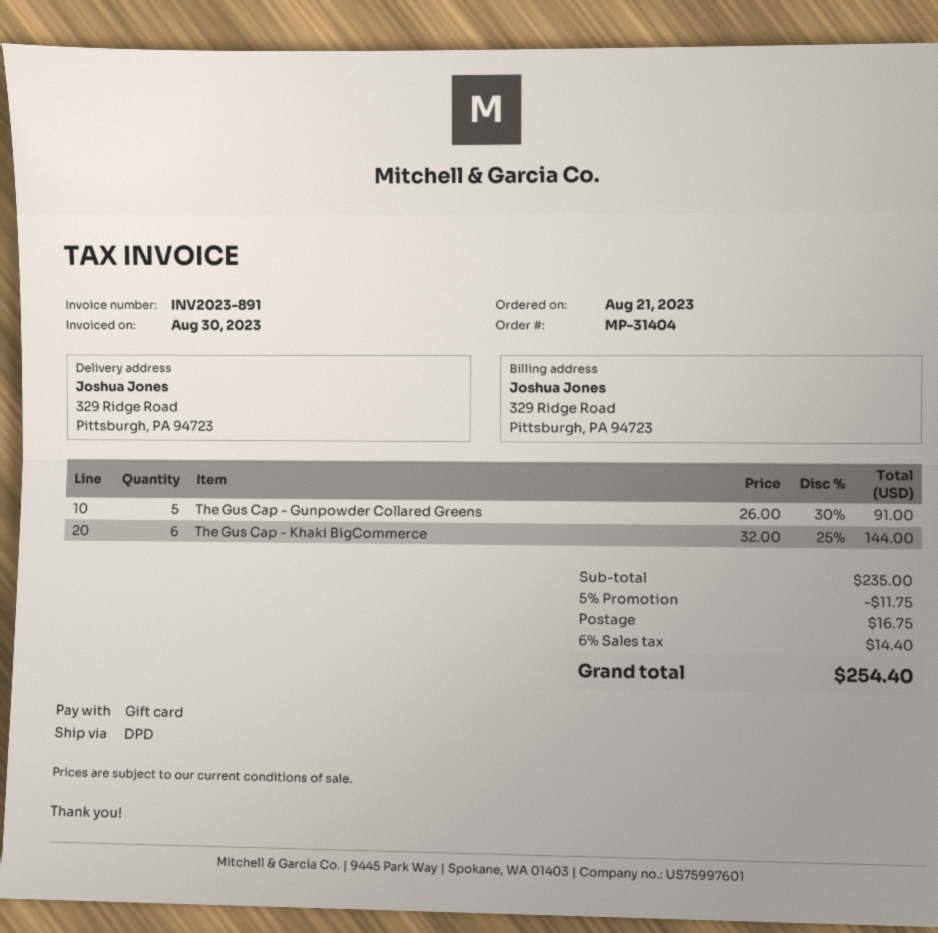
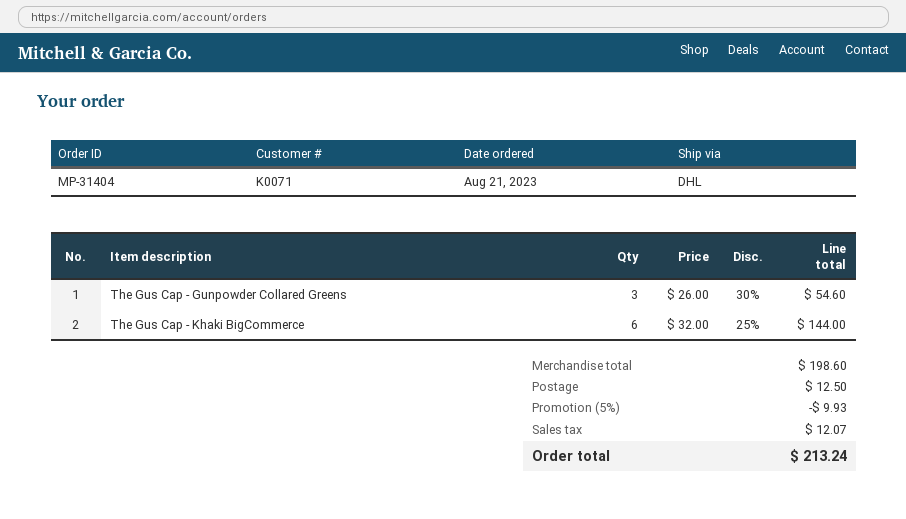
shipping method: DPD -> DHL
The Gus Cap - Gunpowder Collared Greens: 5 x 26.00 - 30% = 91.00 -> 3 x 26.00 - 30% = 54.60
subtotal: 235.00 -> 198.60
discount: 5% = 11.75 -> 5% = 9.93
shipping: 16.75 -> 12.50
tax: 14.40 -> 12.07
total: 254.40 -> 213.24

